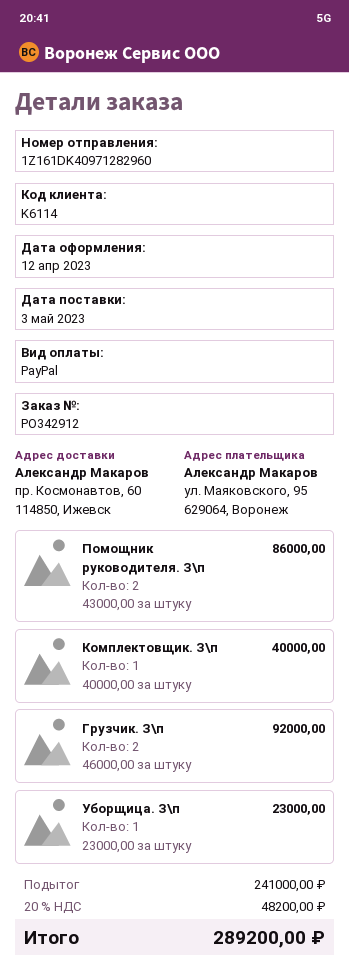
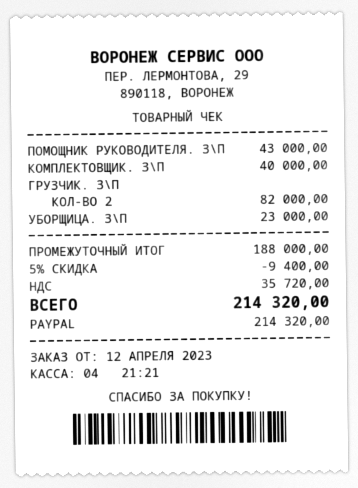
Помощник руководителя. З\п: 2 for 86000.00 -> 1 for 43000.00
Грузчик. З\п: 2 for 92000.00 -> 2 for 82000.00
subtotal: 241000.00 -> 188000.00
discount: none -> 5% = 9400.00
tax: 48200.00 -> 35720.00
total: 289200.00 -> 214320.00

